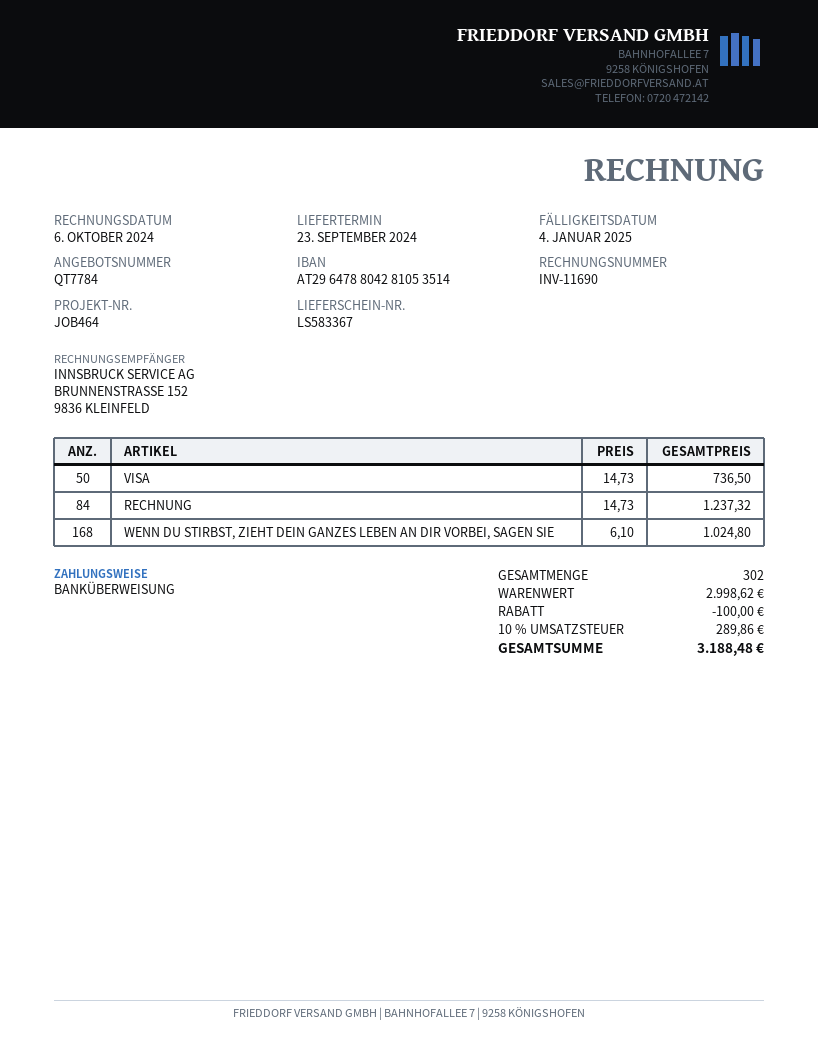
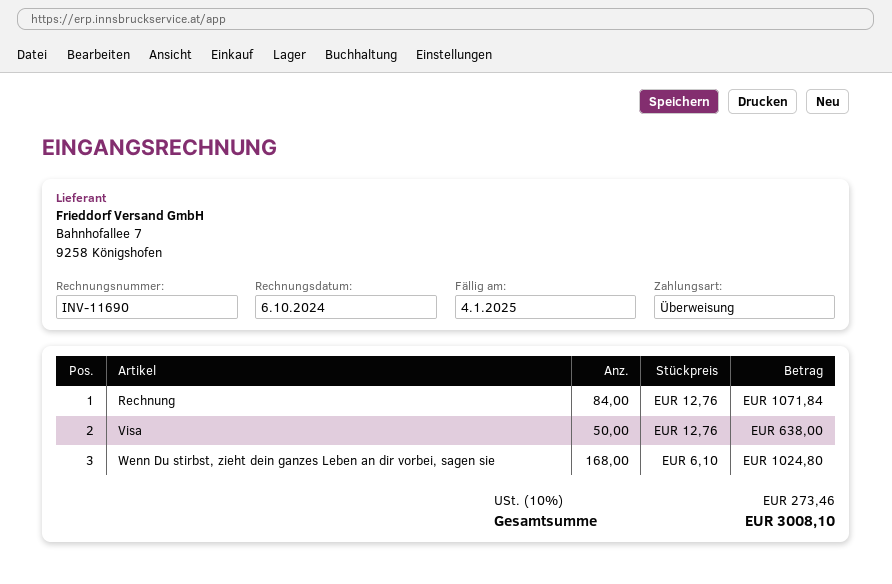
VISA: 50 x 14.73 = 736.50 -> 50 x 12.76 = 638.00
RECHNUNG: 84 x 14.73 = 1237.32 -> 84 x 12.76 = 1071.84
discount: 100.00 -> none
tax: 10% = 289.86 -> 10% = 273.46
total: 3188.48 -> 3008.10

